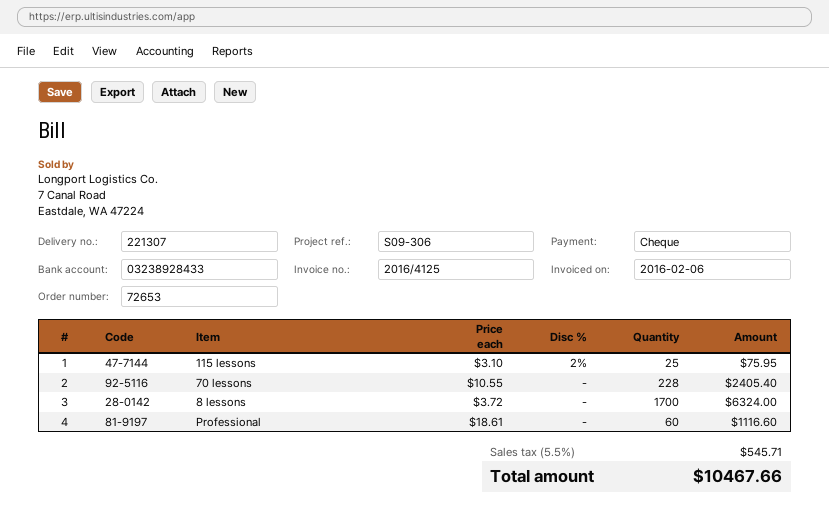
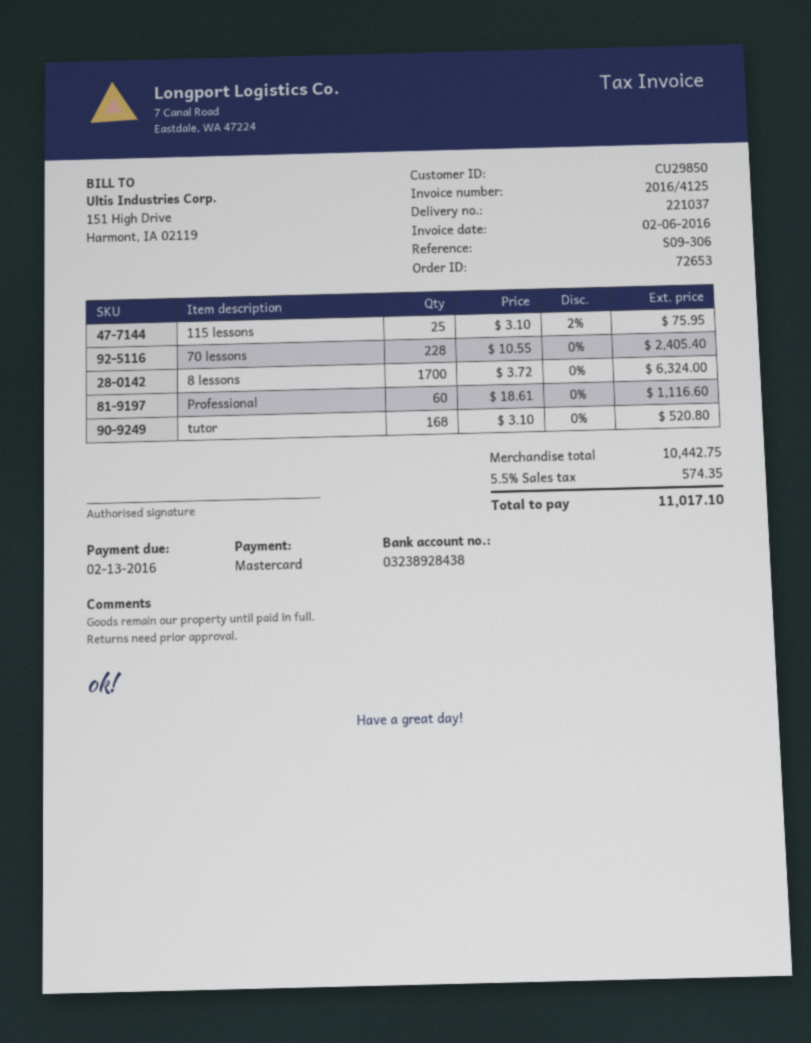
delivery note number: 221307 -> 221037
payment method: cheque -> Mastercard
bank account: 03238928433 -> 03238928438
tutor: none -> 168 x 3.10 = 520.80
tax: 5.5% = 545.71 -> 5.5% = 574.35
total: 10467.66 -> 11017.10

